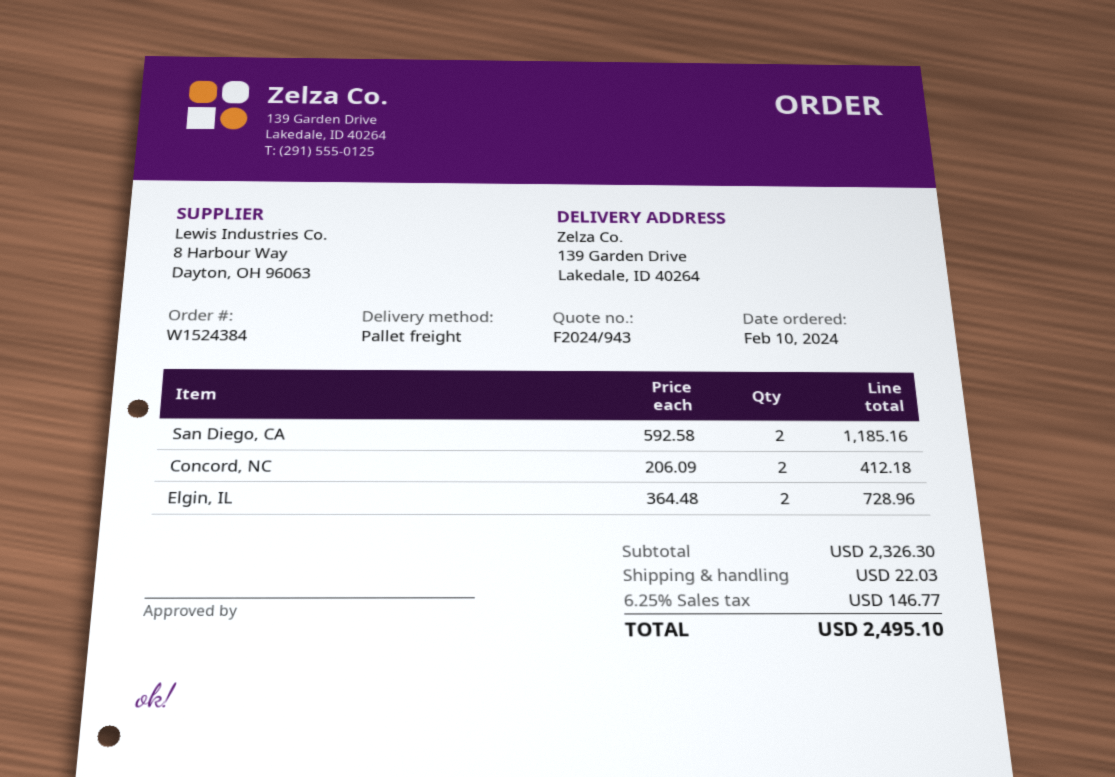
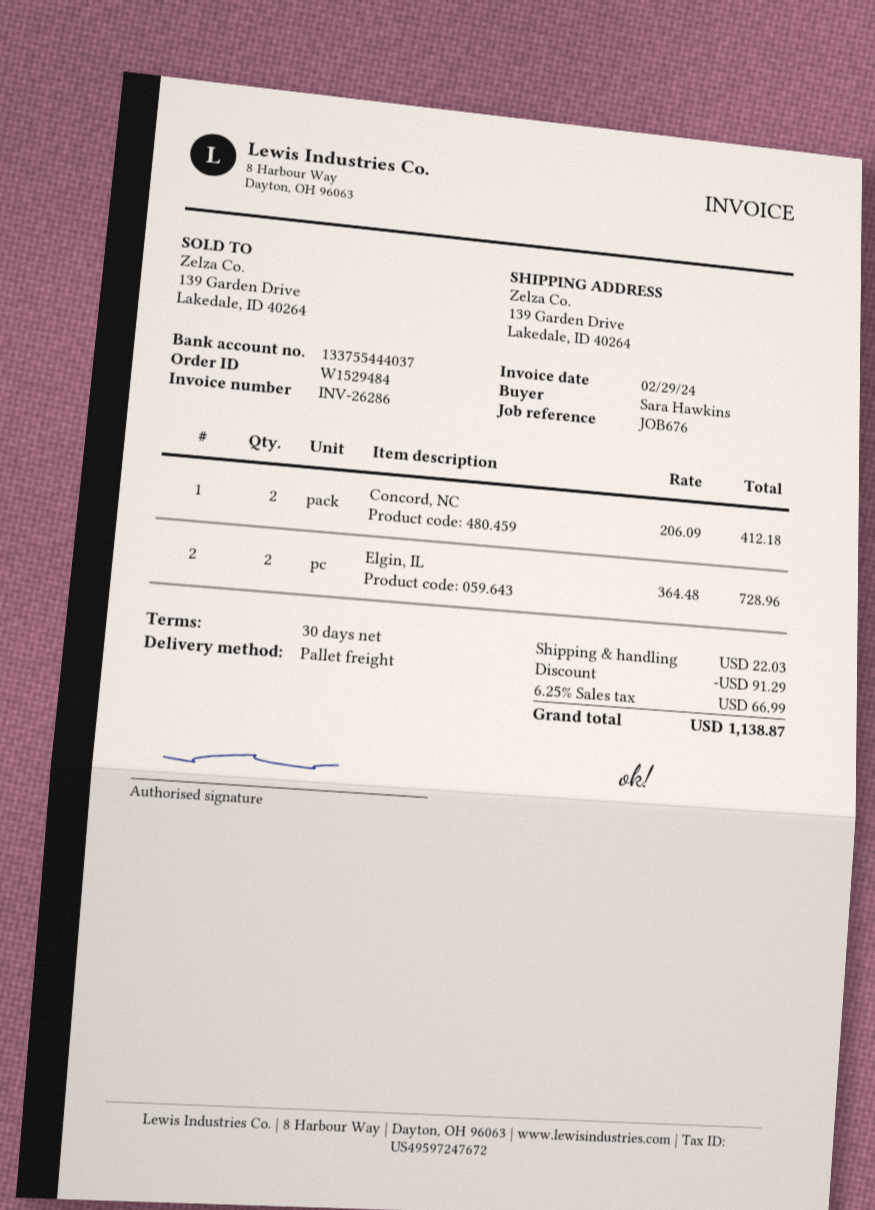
order number: W1524384 -> W1529484
San Diego, CA: 2 x 592.58 = 1185.16 -> none
discount: none -> 91.29
tax: 6.25% = 146.77 -> 6.25% = 66.99
total: 2495.10 -> 1138.87

